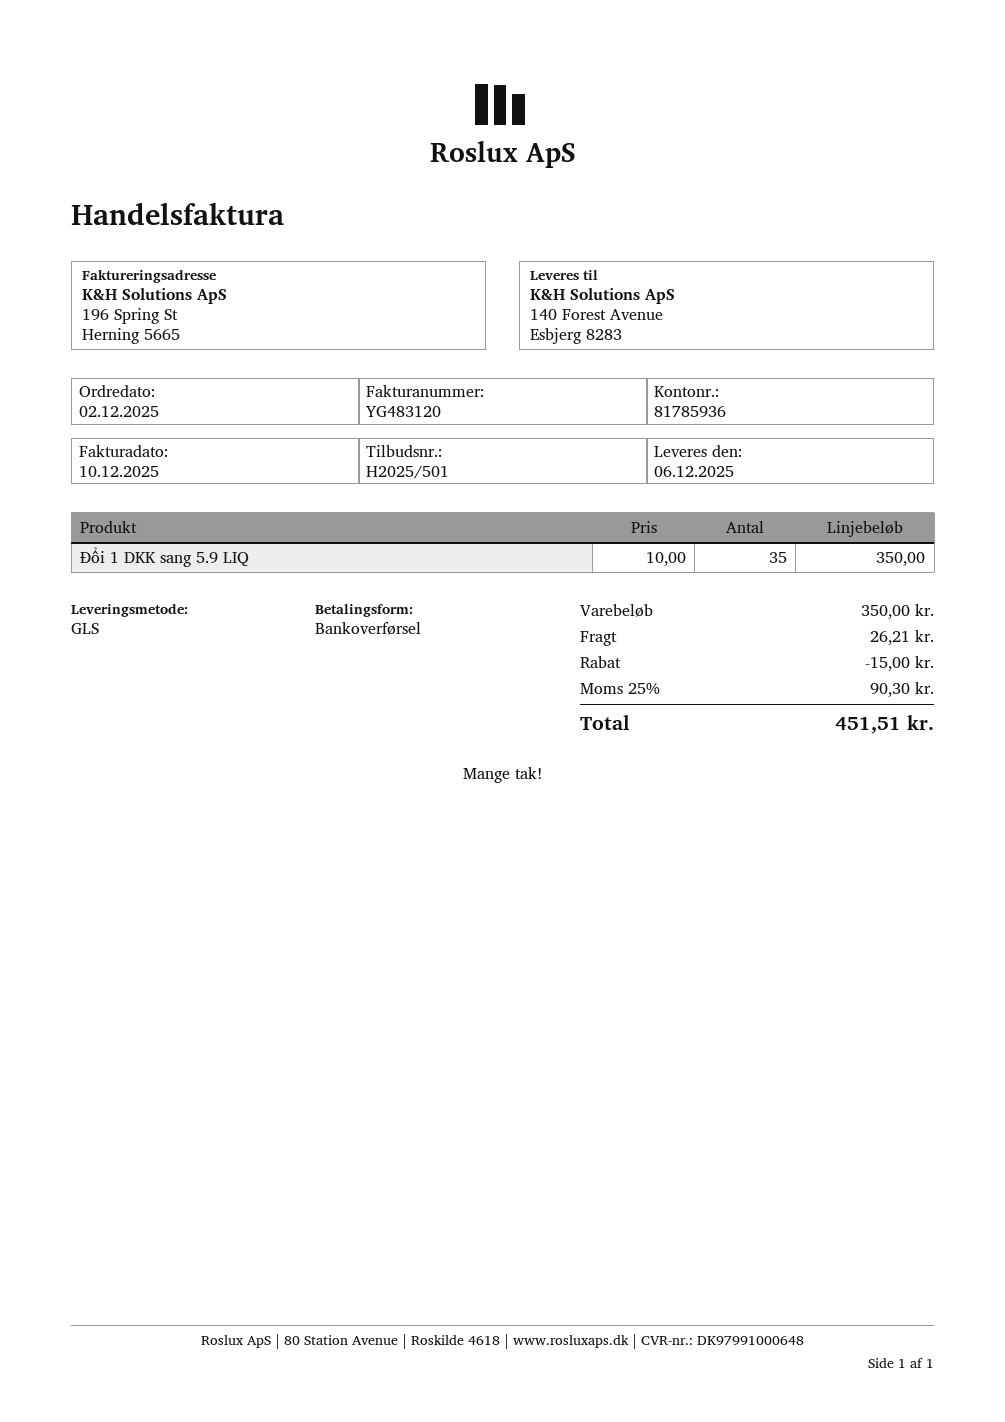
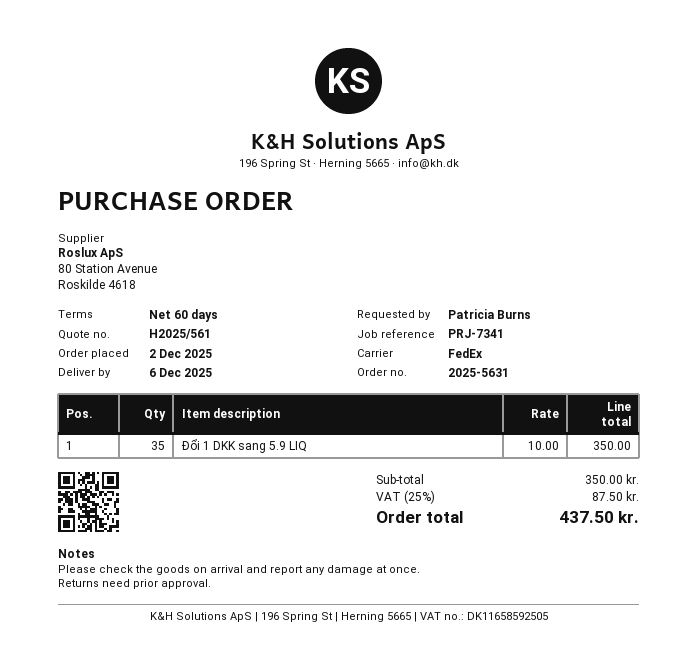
quote number: H2025/501 -> H2025/561
shipping method: GLS -> FedEx
discount: 15.00 -> none
shipping: 26.21 -> none
tax: 25% = 90.30 -> 25% = 87.50
total: 451.51 -> 437.50

